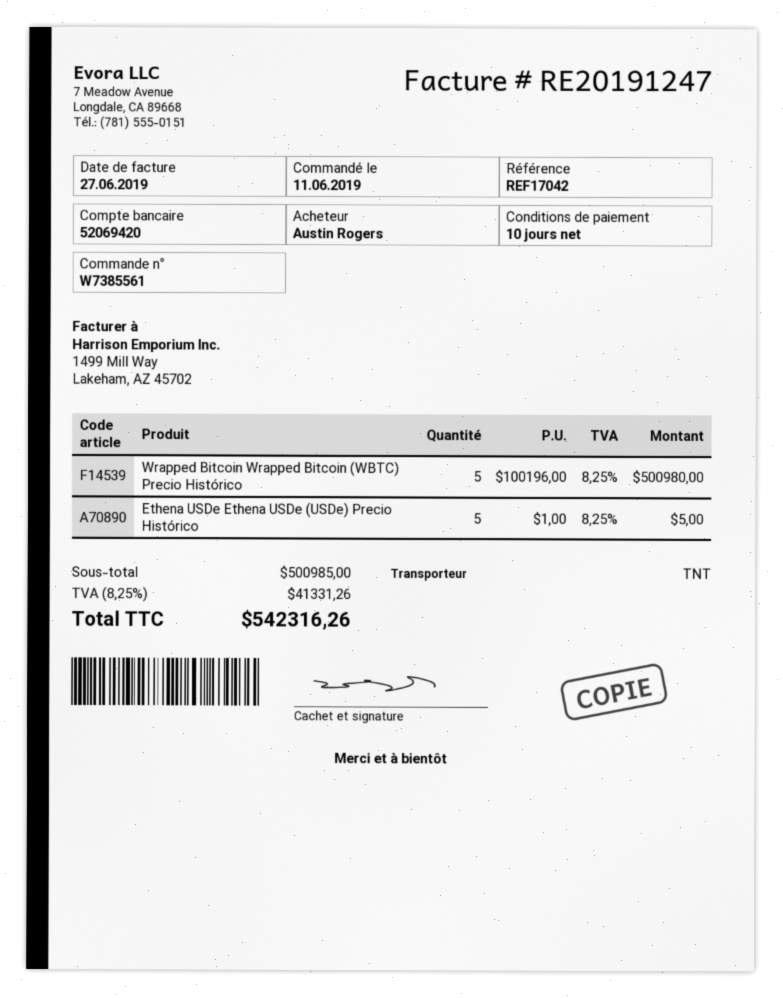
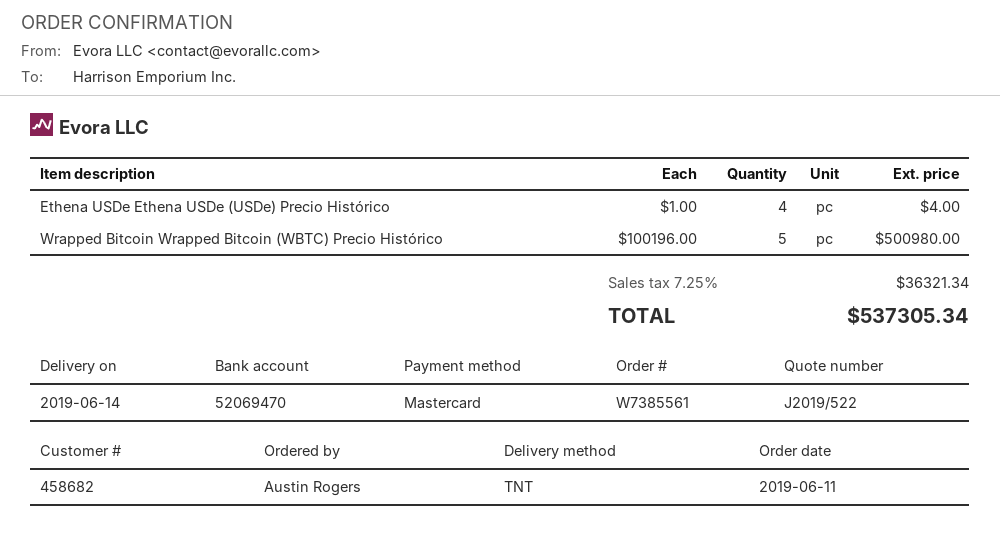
bank account: 52069420 -> 52069470
Ethena USDe Ethena USDe (USDe) Precio Histórico: 5 x 1.00 = 5.00 -> 4 x 1.00 = 4.00
tax: 8.25% = 41331.26 -> 7.25% = 36321.34
total: 542316.26 -> 537305.34

